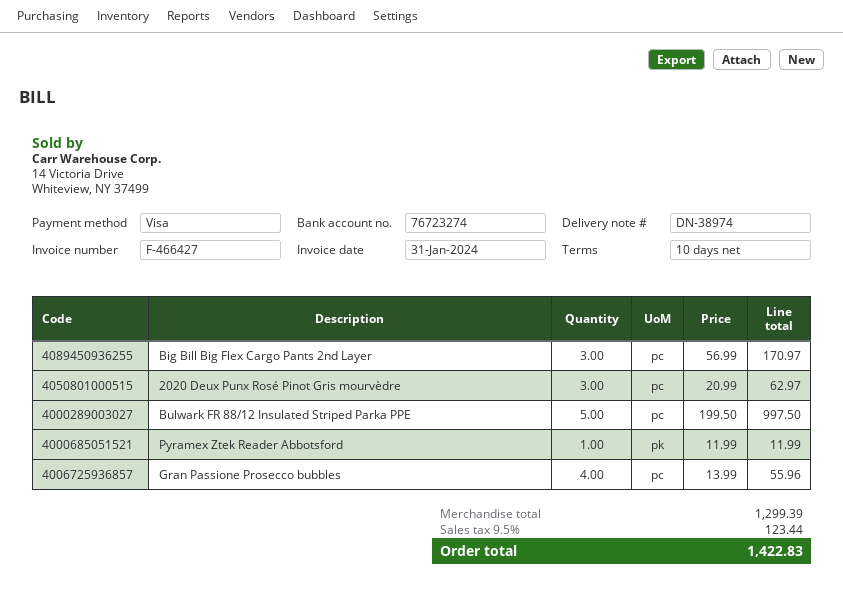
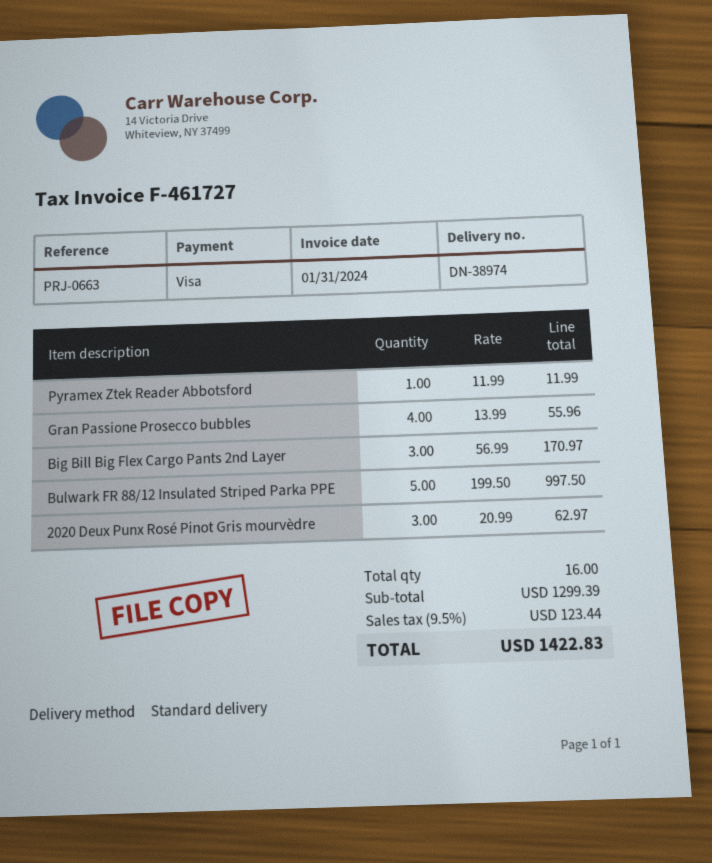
invoice number: F-466427 -> F-461727

